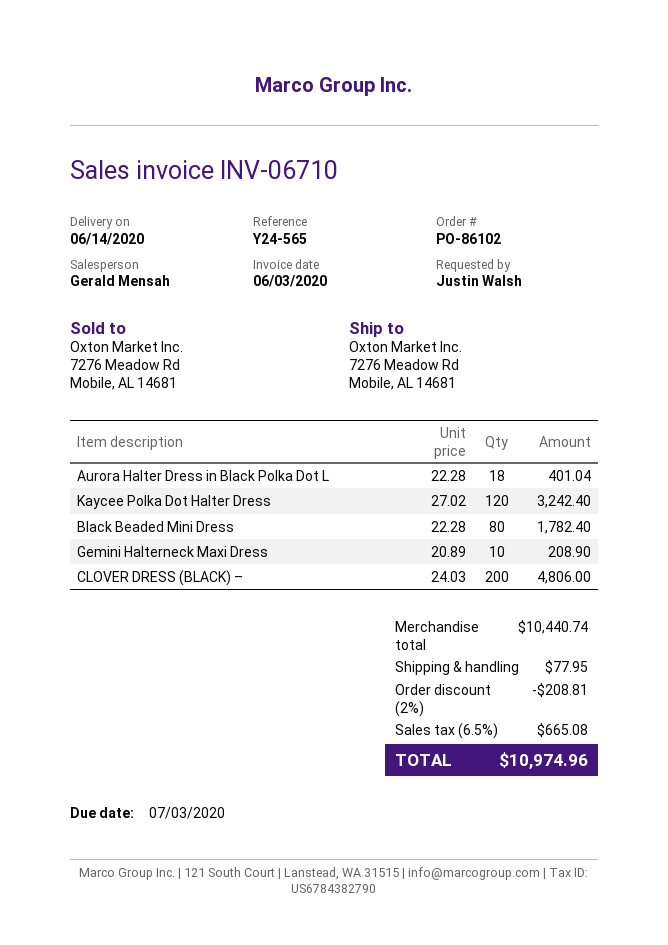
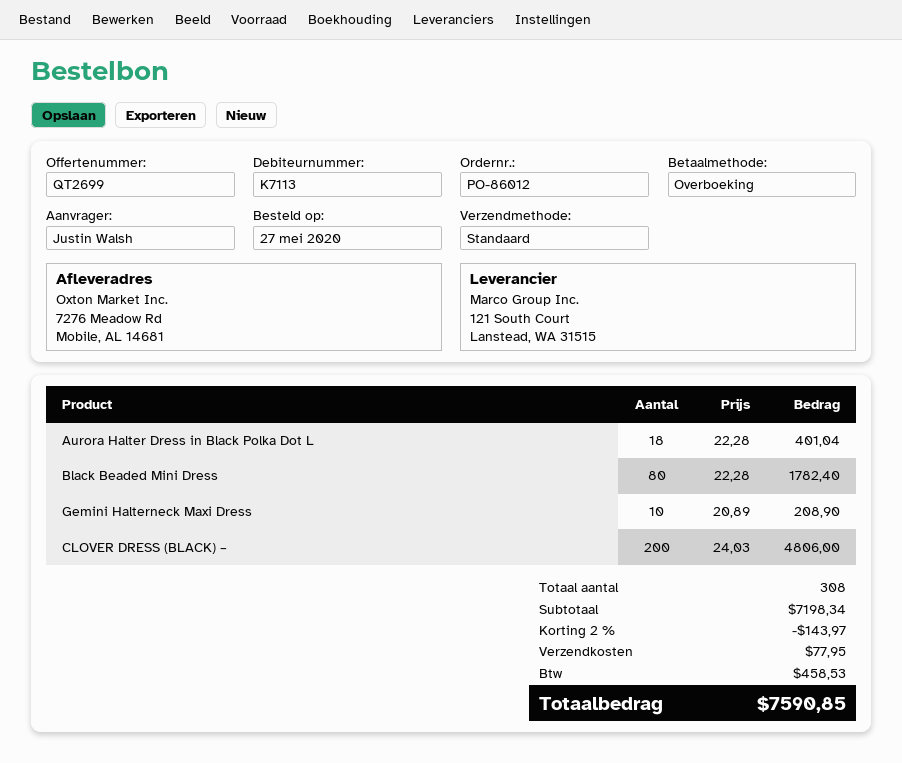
order number: PO-86102 -> PO-86012
Kaycee Polka Dot Halter Dress: 120 x 27.02 = 3242.40 -> none
subtotal: 10440.74 -> 7198.34
discount: 2% = 208.81 -> 2% = 143.97
tax: 665.08 -> 458.53
total: 10974.96 -> 7590.85

